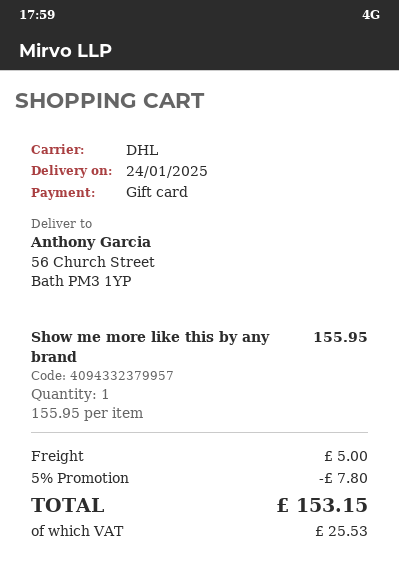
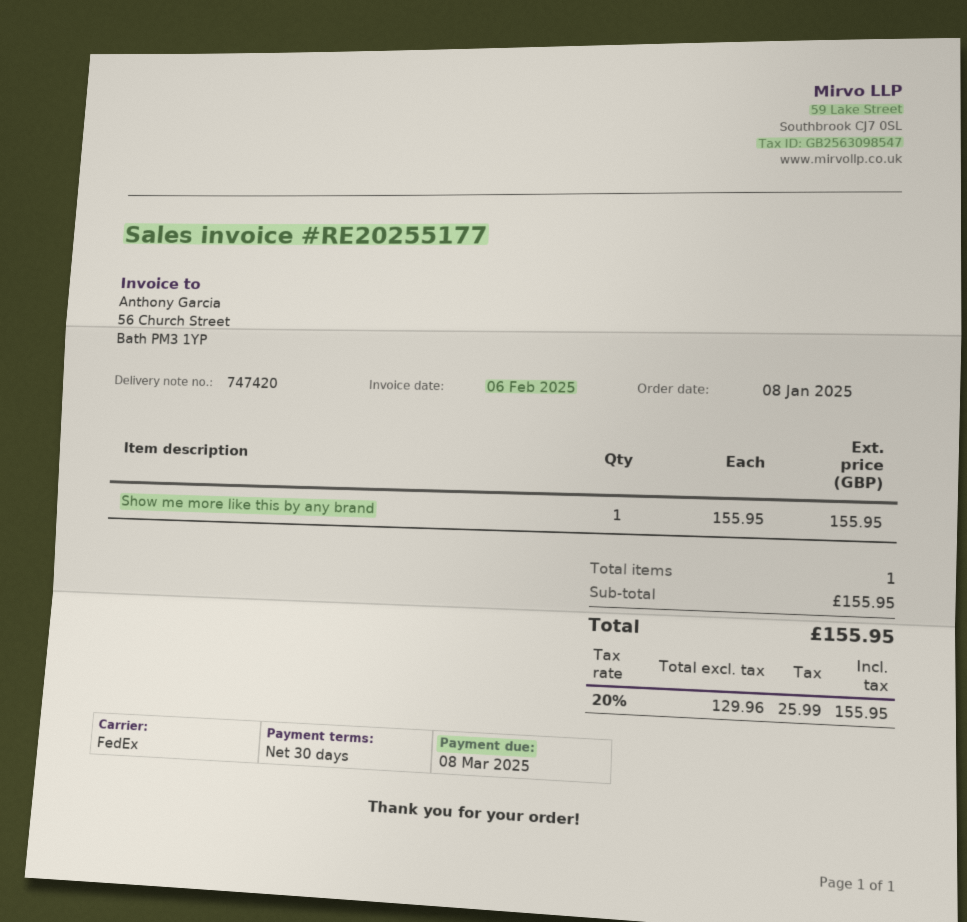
shipping method: DHL -> FedEx
discount: 5% = 7.80 -> none
shipping: 5.00 -> none
tax: 25.53 -> 25.99
total: 153.15 -> 155.95

